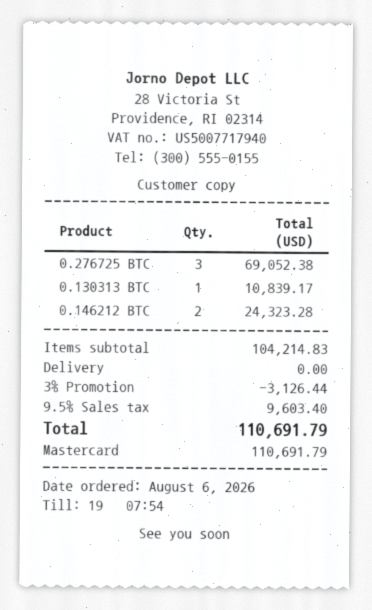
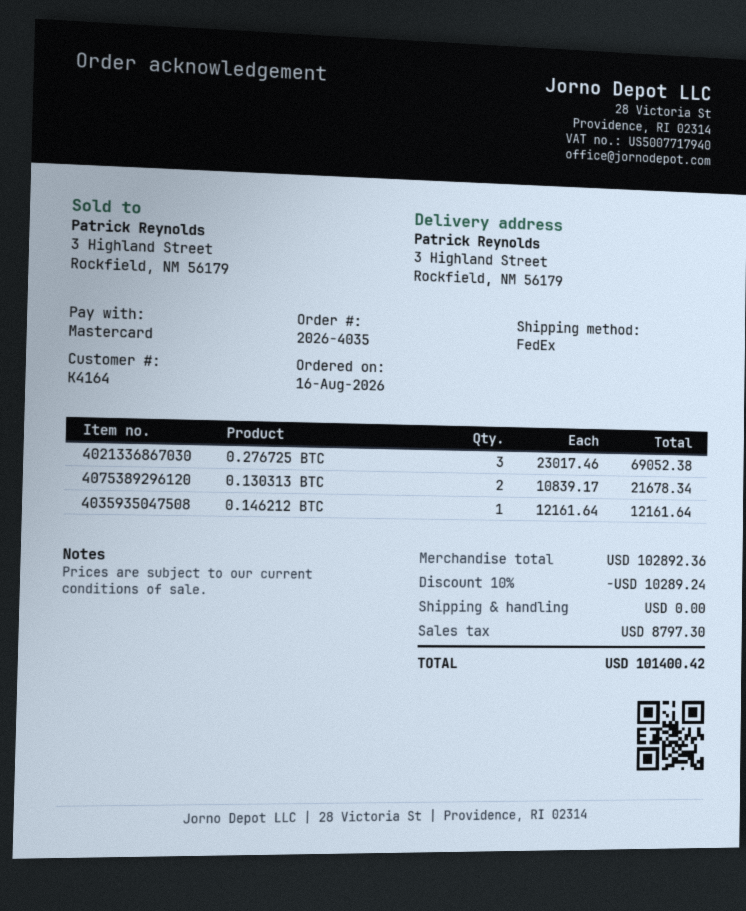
order date: 2026-08-06 -> 2026-08-16
0.130313 BTC: 1 for 10839.17 -> 2 for 21678.34
0.146212 BTC: 2 for 24323.28 -> 1 for 12161.64
subtotal: 104214.83 -> 102892.36
discount: 3% = 3126.44 -> 10% = 10289.24
tax: 9603.40 -> 8797.30
total: 110691.79 -> 101400.42

